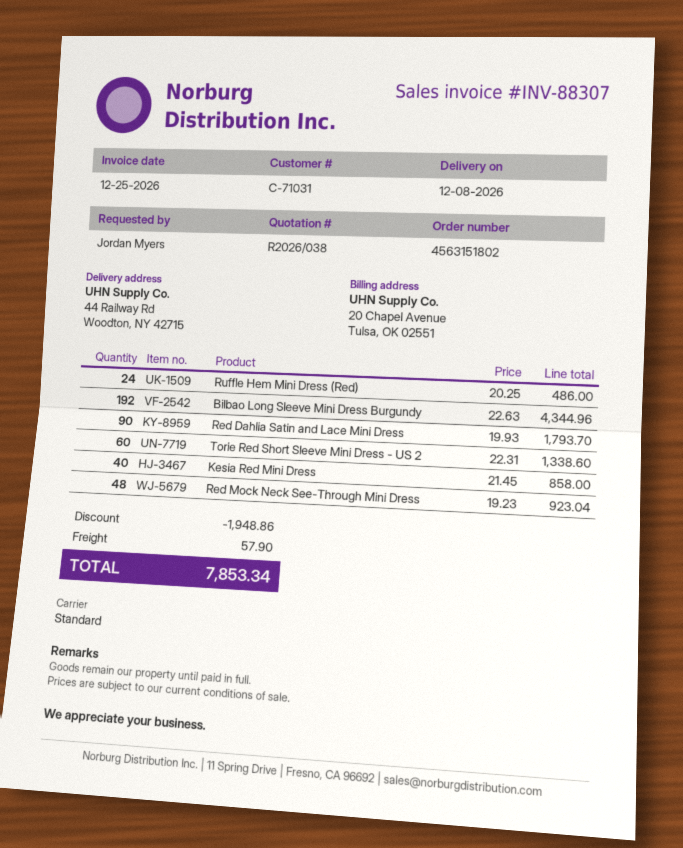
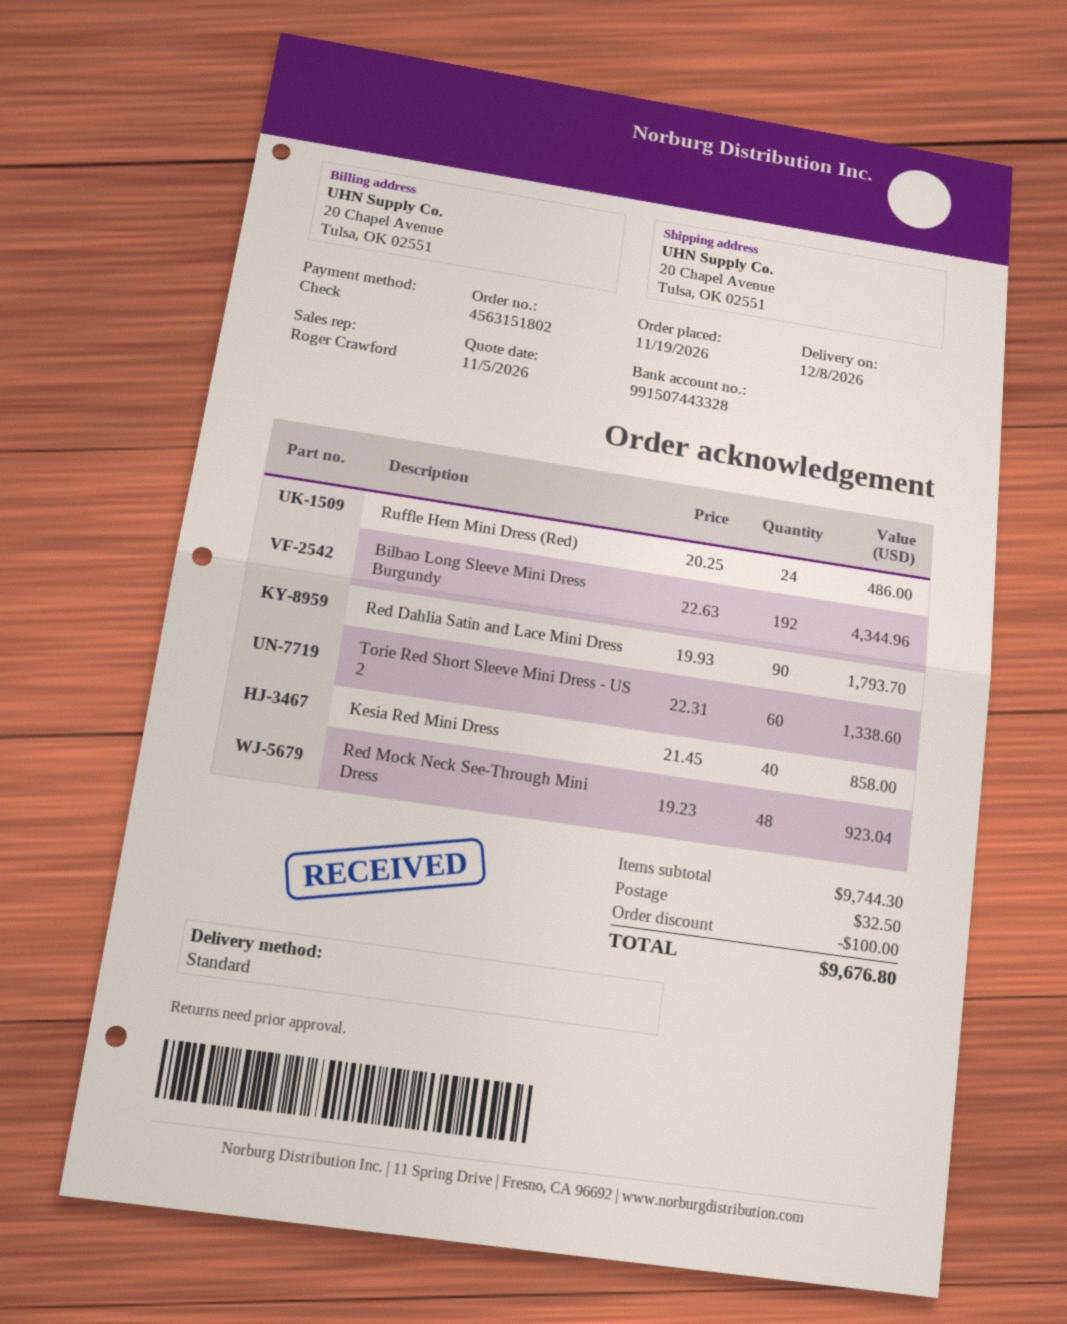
ship to: 44 Railway Rd, Woodton, NY 42715 -> 20 Chapel Avenue, Tulsa, OK 02551
discount: 1948.86 -> 100.00
shipping: 57.90 -> 32.50
total: 7853.34 -> 9676.80

